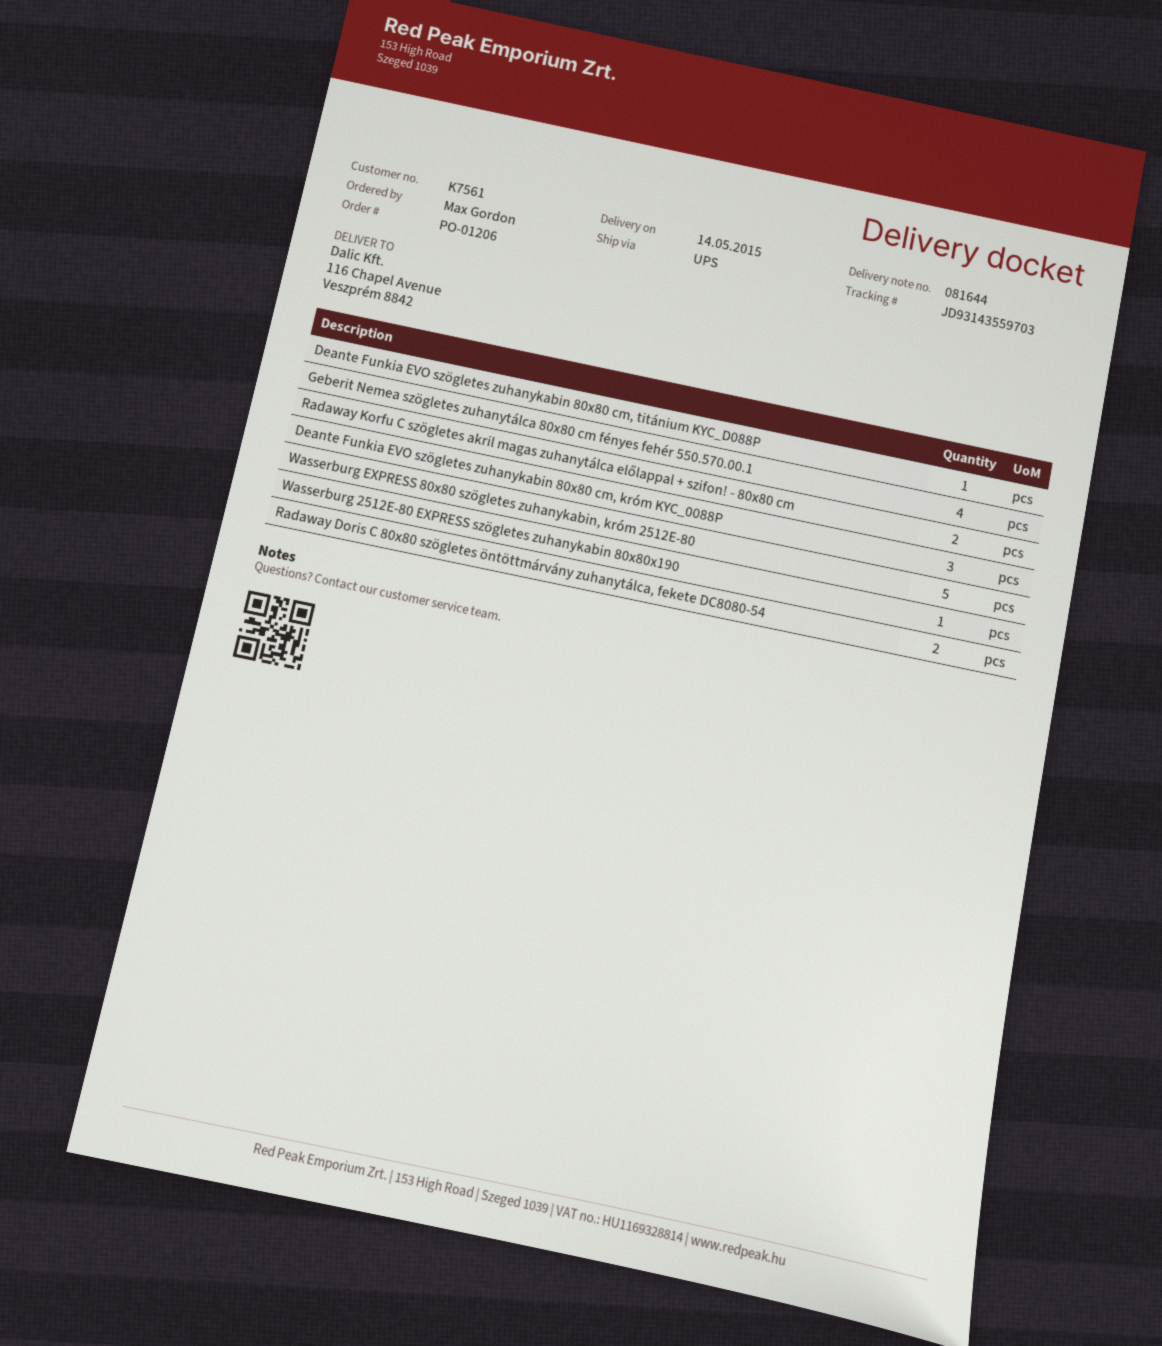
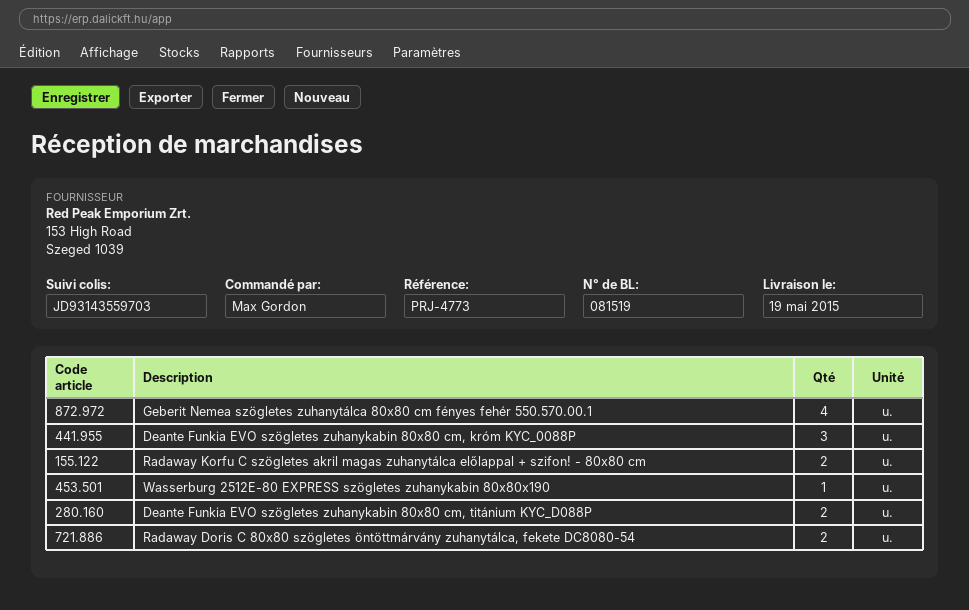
delivery note number: 081644 -> 081519
delivery date: 2015-05-14 -> 2015-05-19
Deante Funkia EVO szögletes zuhanykabin 80x80 cm, titánium KYC_D088P: 1 -> 2
Wasserburg EXPRESS 80x80 szögletes zuhanykabin, króm 2512E-80: 5 -> none

